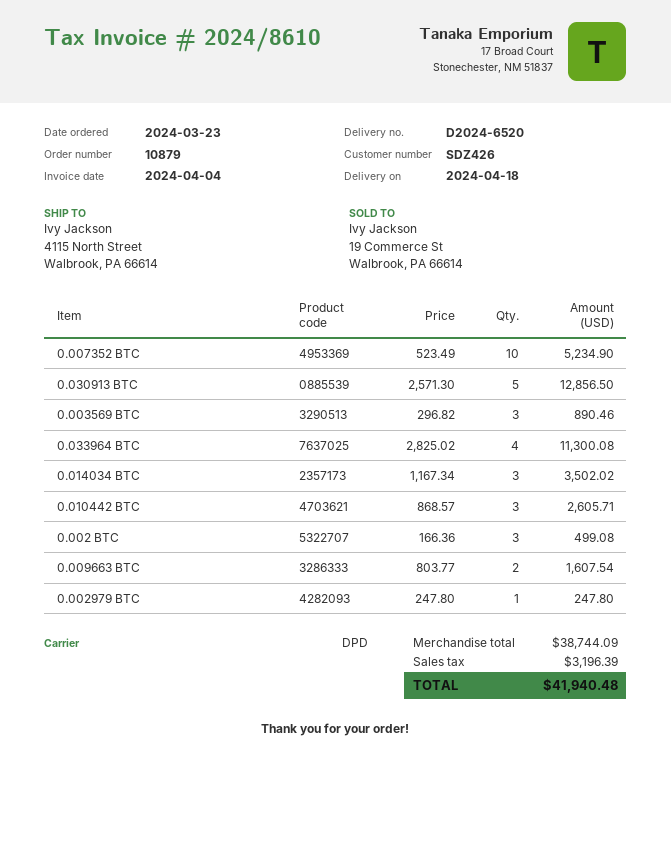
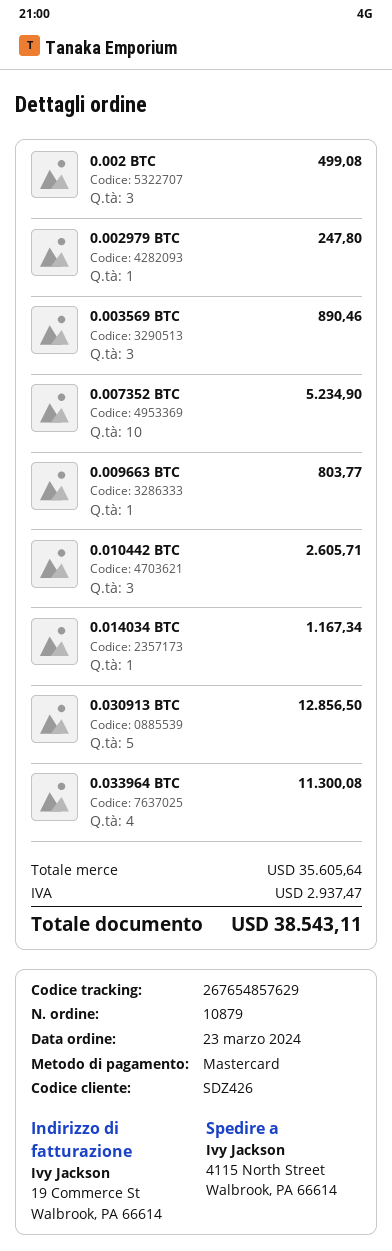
0.014034 BTC: 3 for 3502.02 -> 1 for 1167.34
0.009663 BTC: 2 for 1607.54 -> 1 for 803.77
subtotal: 38744.09 -> 35605.64
tax: 3196.39 -> 2937.47
total: 41940.48 -> 38543.11

